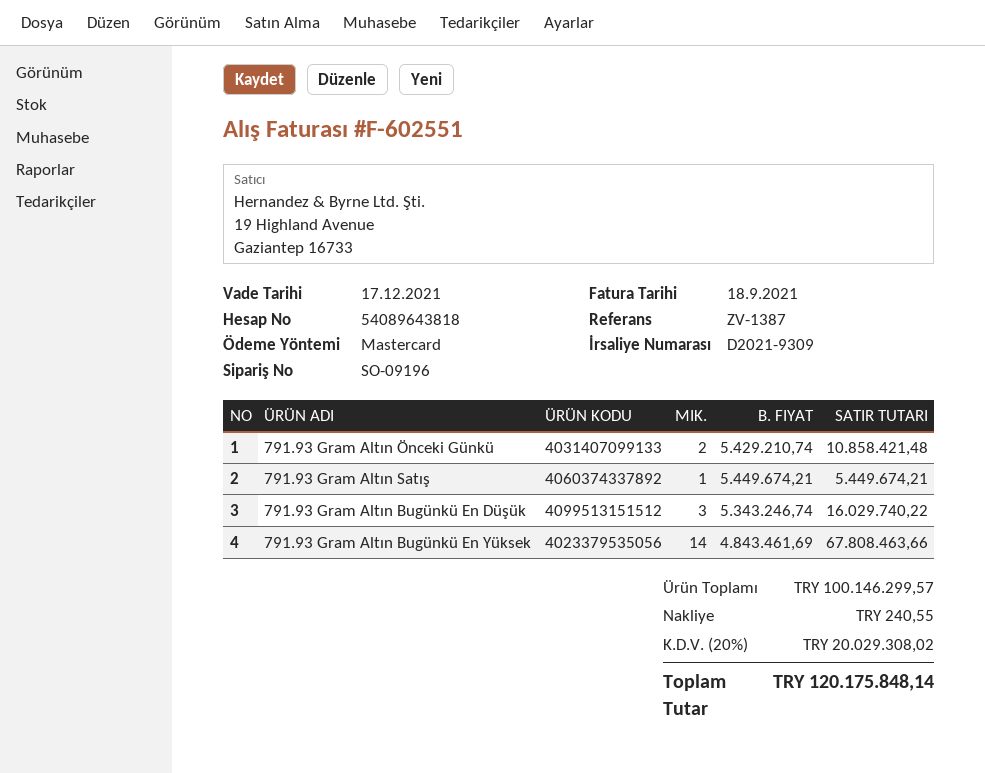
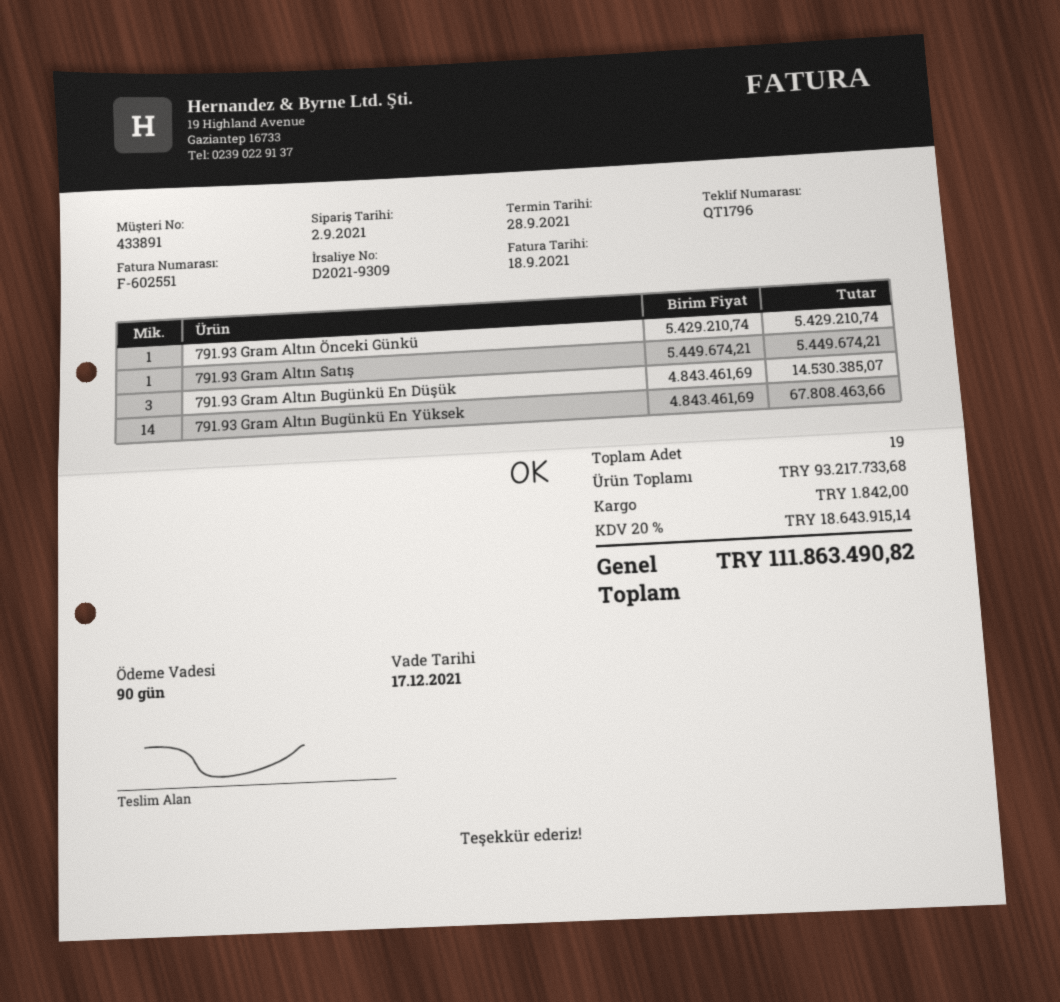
791.93 Gram Altın Önceki Günkü: 2 x 5429210.74 = 10858421.48 -> 1 x 5429210.74 = 5429210.74
791.93 Gram Altın Bugünkü En Düşük: 3 x 5343246.74 = 16029740.22 -> 3 x 4843461.69 = 14530385.07
subtotal: 100146299.57 -> 93217733.68
shipping: 240.55 -> 1842.00
tax: 20% = 20029308.02 -> 20% = 18643915.14
total: 120175848.14 -> 111863490.82

